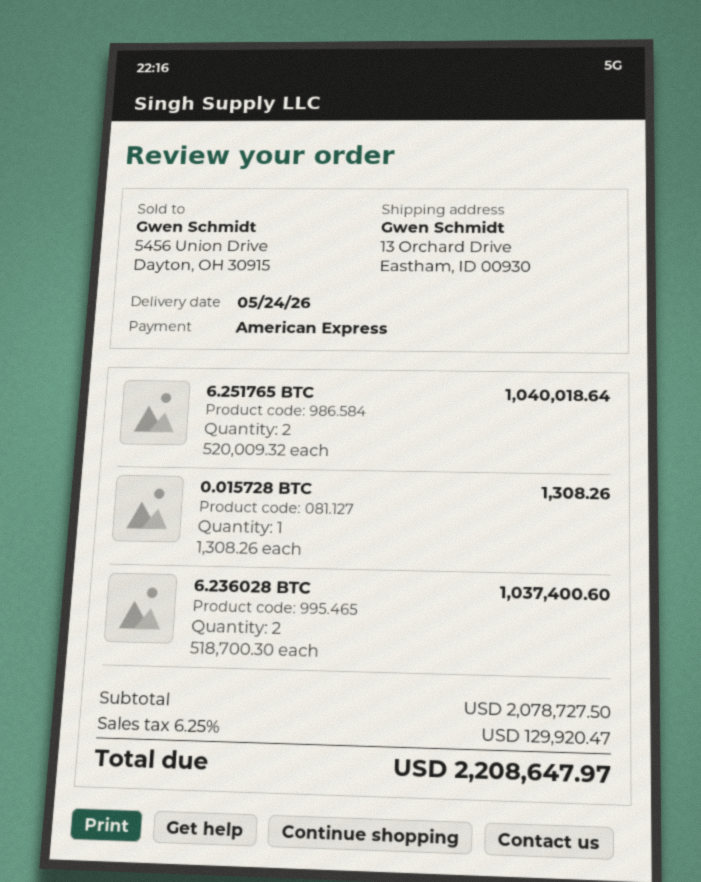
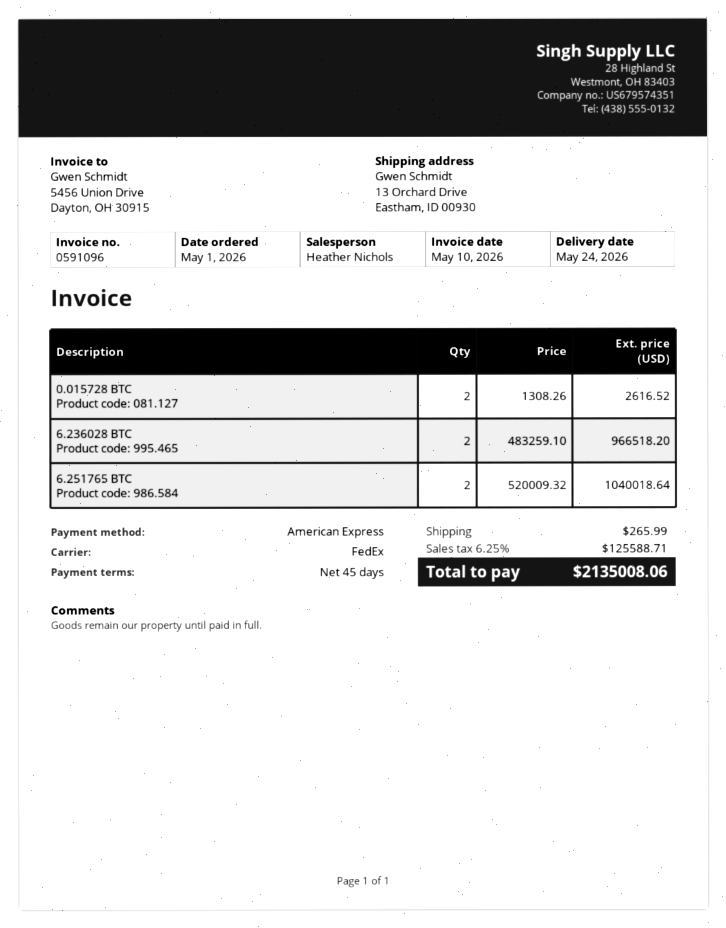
0.015728 BTC: 1 x 1308.26 = 1308.26 -> 2 x 1308.26 = 2616.52
6.236028 BTC: 2 x 518700.30 = 1037400.60 -> 2 x 483259.10 = 966518.20
shipping: none -> 265.99
tax: 6.25% = 129920.47 -> 6.25% = 125588.71
total: 2208647.97 -> 2135008.06

